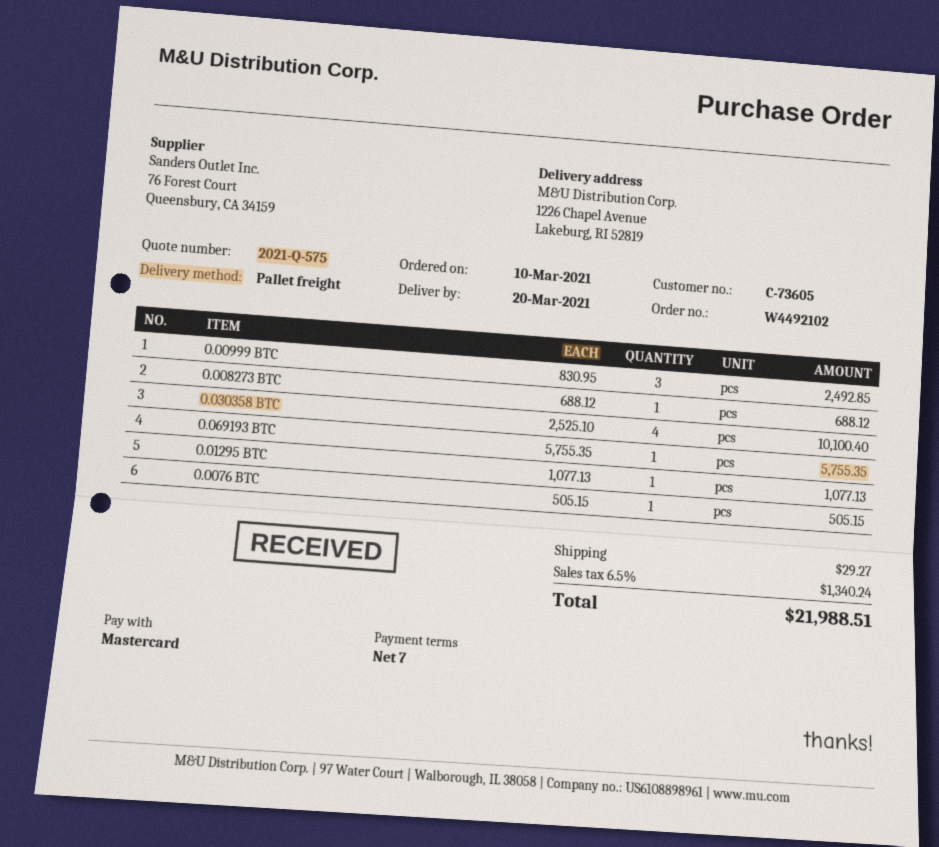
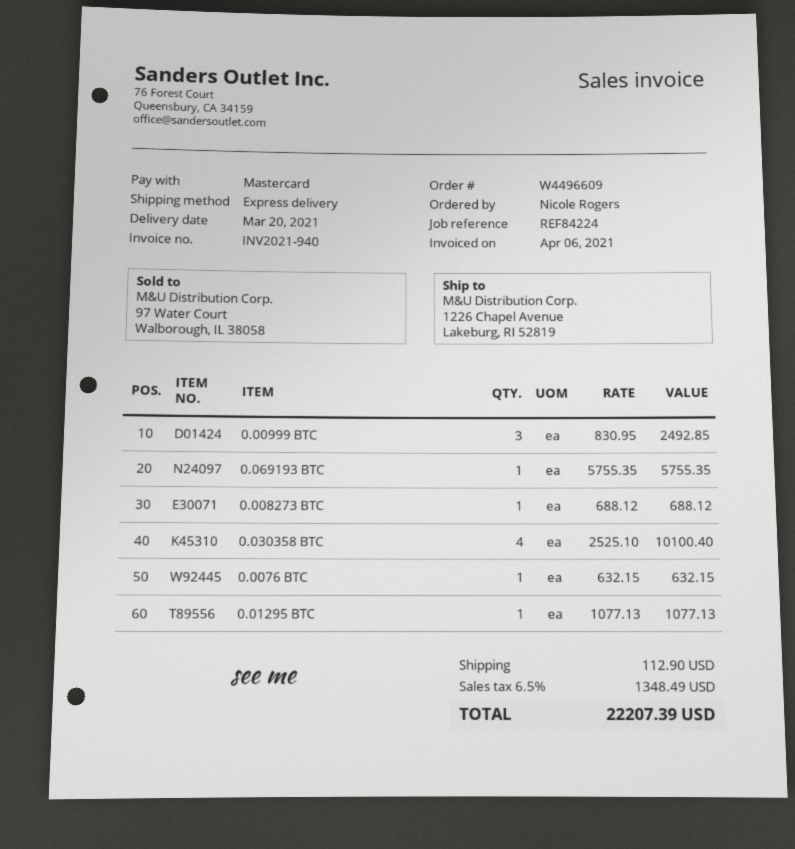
order number: W4492102 -> W4496609
shipping method: pallet freight -> express
0.0076 BTC: 1 x 505.15 = 505.15 -> 1 x 632.15 = 632.15
shipping: 29.27 -> 112.90
tax: 6.5% = 1340.24 -> 6.5% = 1348.49
total: 21988.51 -> 22207.39

